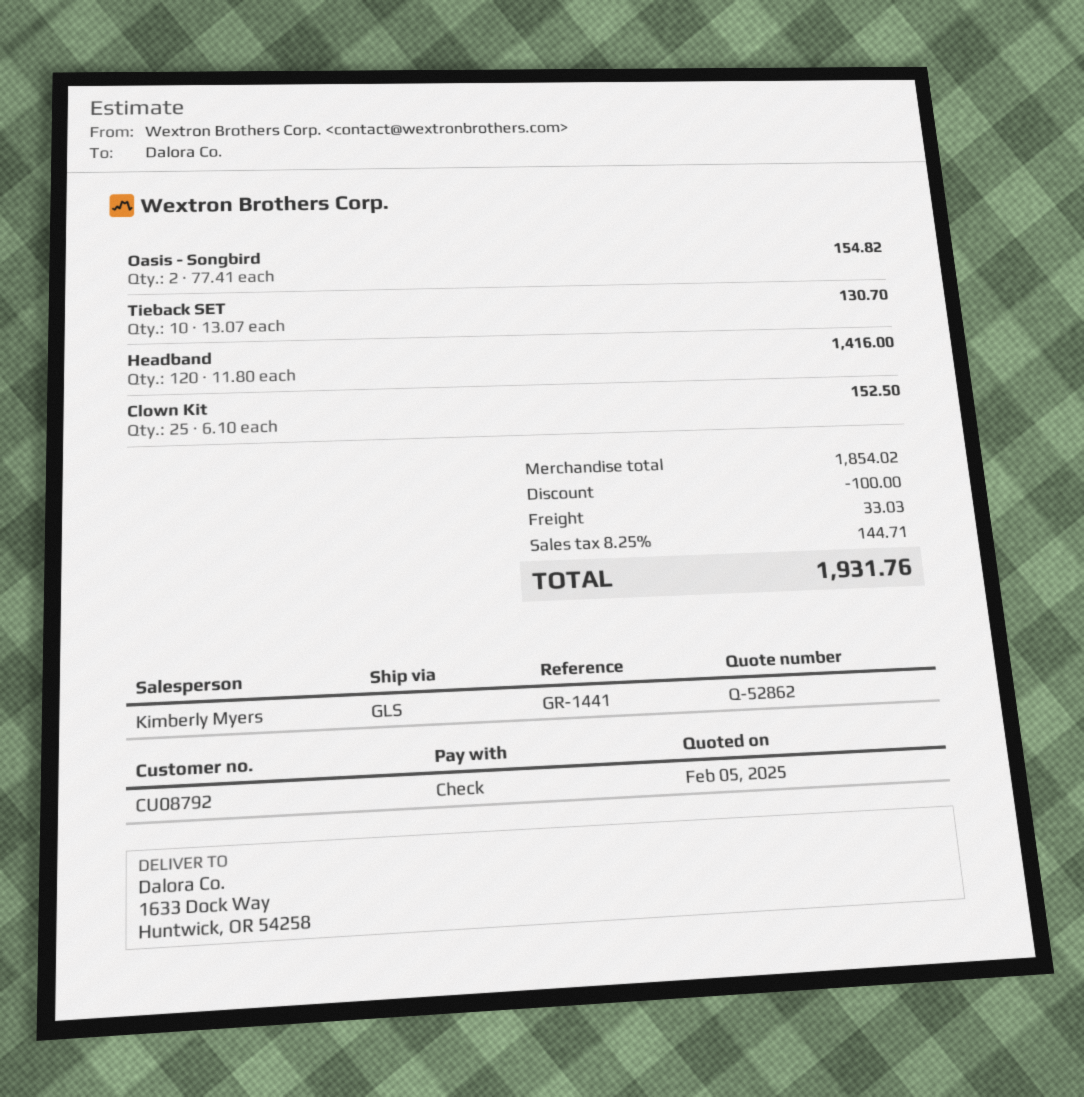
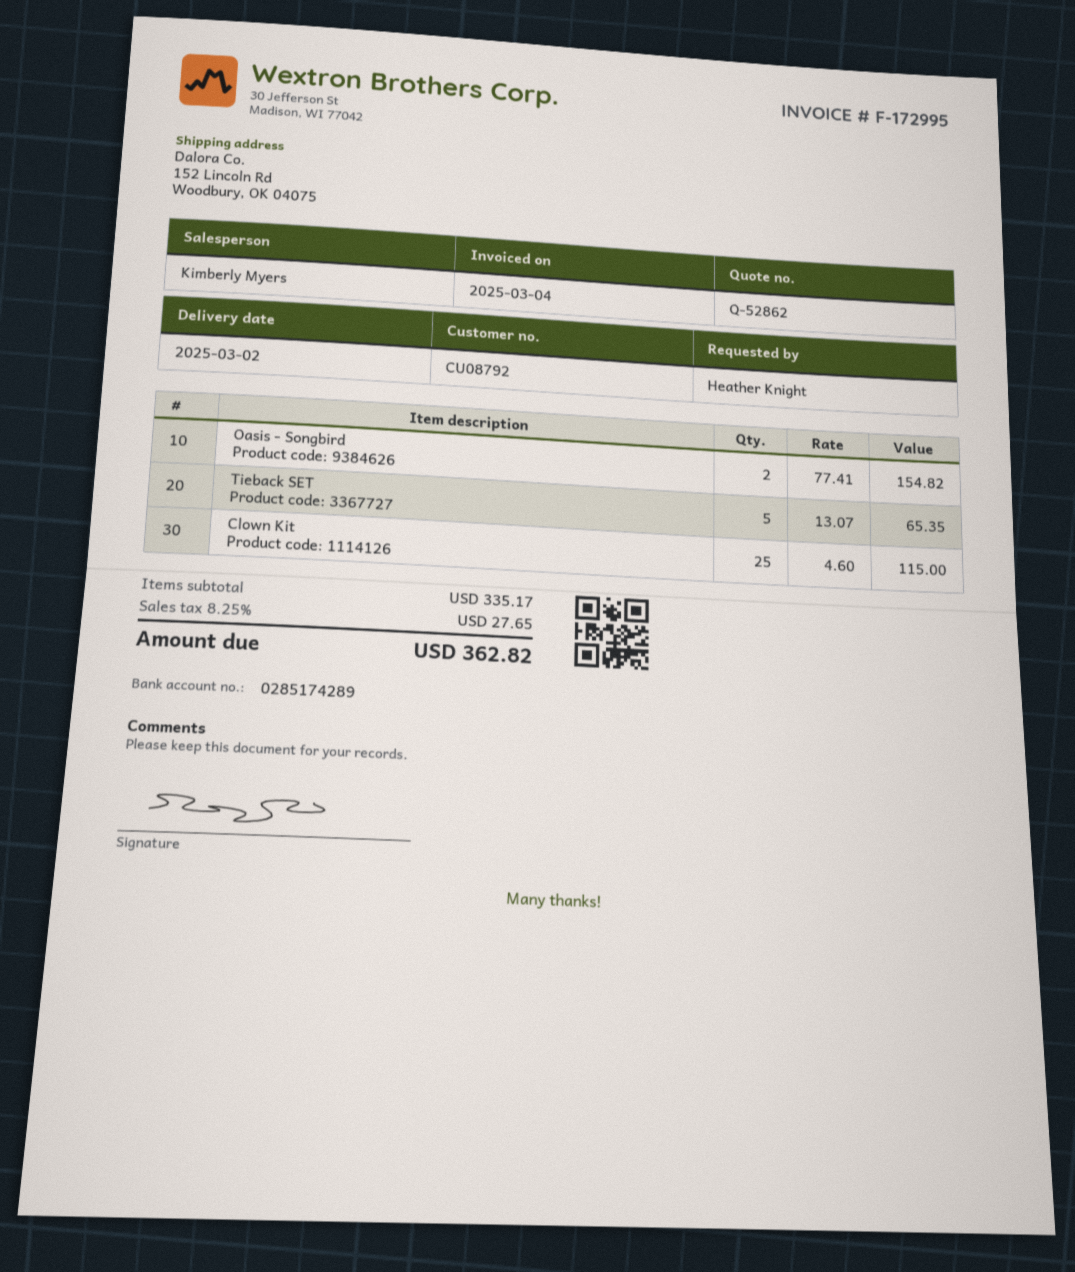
ship to: 1633 Dock Way, Huntwick, OR 54258 -> 152 Lincoln Rd, Woodbury, OK 04075
Tieback SET: 10 x 13.07 = 130.70 -> 5 x 13.07 = 65.35
Headband: 120 x 11.80 = 1416.00 -> none
Clown Kit: 25 x 6.10 = 152.50 -> 25 x 4.60 = 115.00
subtotal: 1854.02 -> 335.17
discount: 100.00 -> none
shipping: 33.03 -> none
tax: 8.25% = 144.71 -> 8.25% = 27.65
total: 1931.76 -> 362.82

